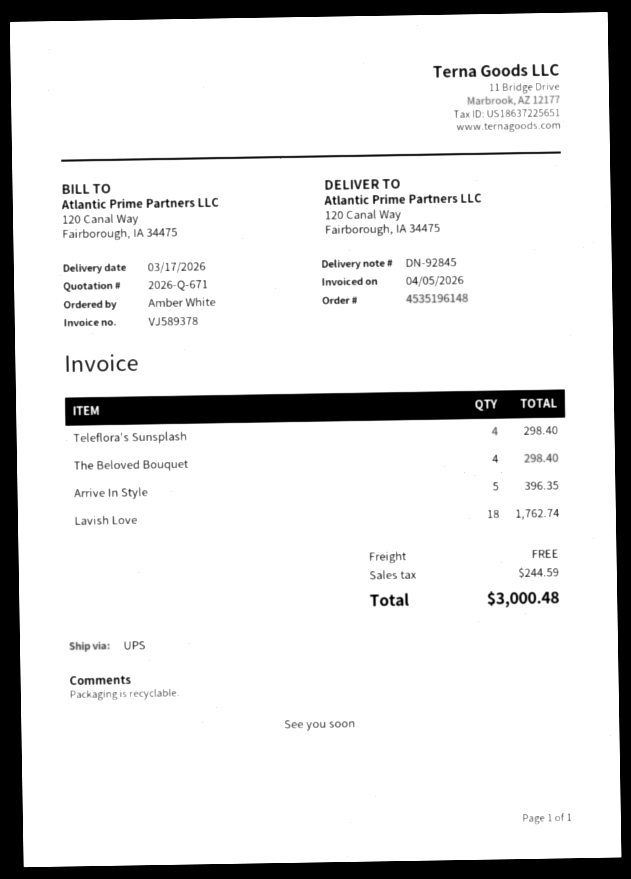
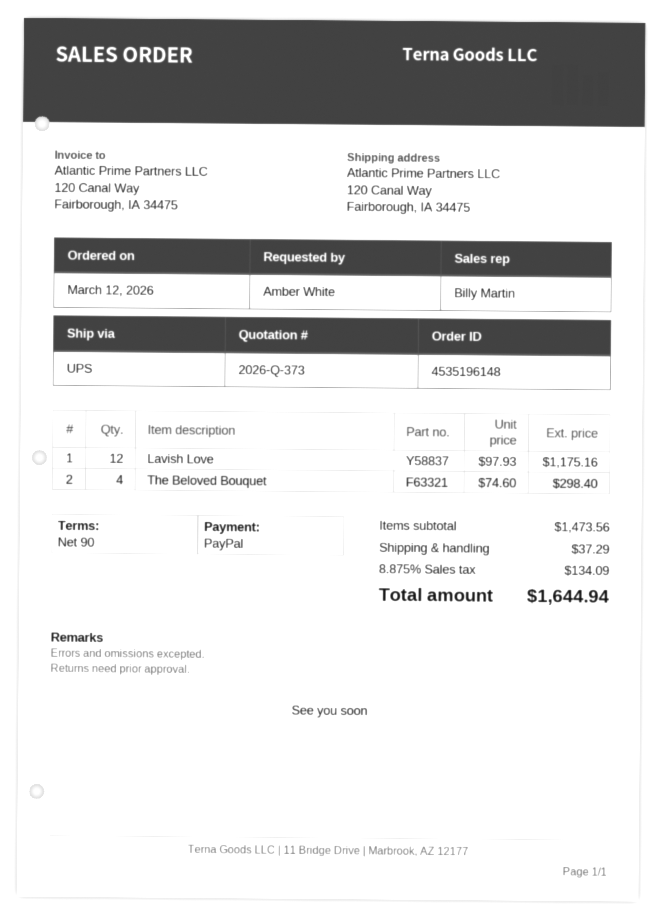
quote number: 2026-Q-671 -> 2026-Q-373
Teleflora's Sunsplash: 4 for 298.40 -> none
Arrive In Style: 5 for 396.35 -> none
Lavish Love: 18 for 1762.74 -> 12 for 1175.16
shipping: 0.00 -> 37.29
tax: 244.59 -> 134.09
total: 3000.48 -> 1644.94

